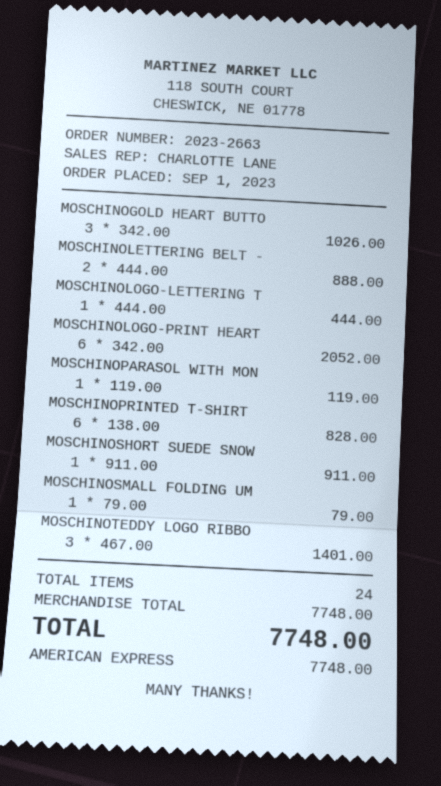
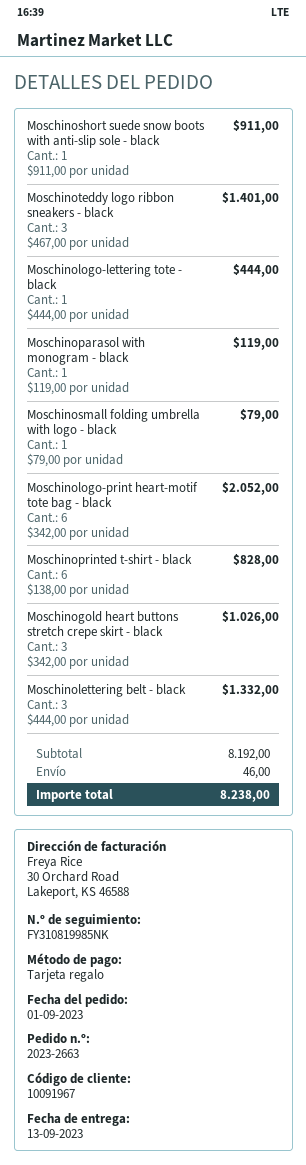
payment method: American Express -> gift card
MOSCHINOLETTERING BELT -: 2 x 444.00 = 888.00 -> 3 x 444.00 = 1332.00
subtotal: 7748.00 -> 8192.00
shipping: none -> 46.00
total: 7748.00 -> 8238.00

